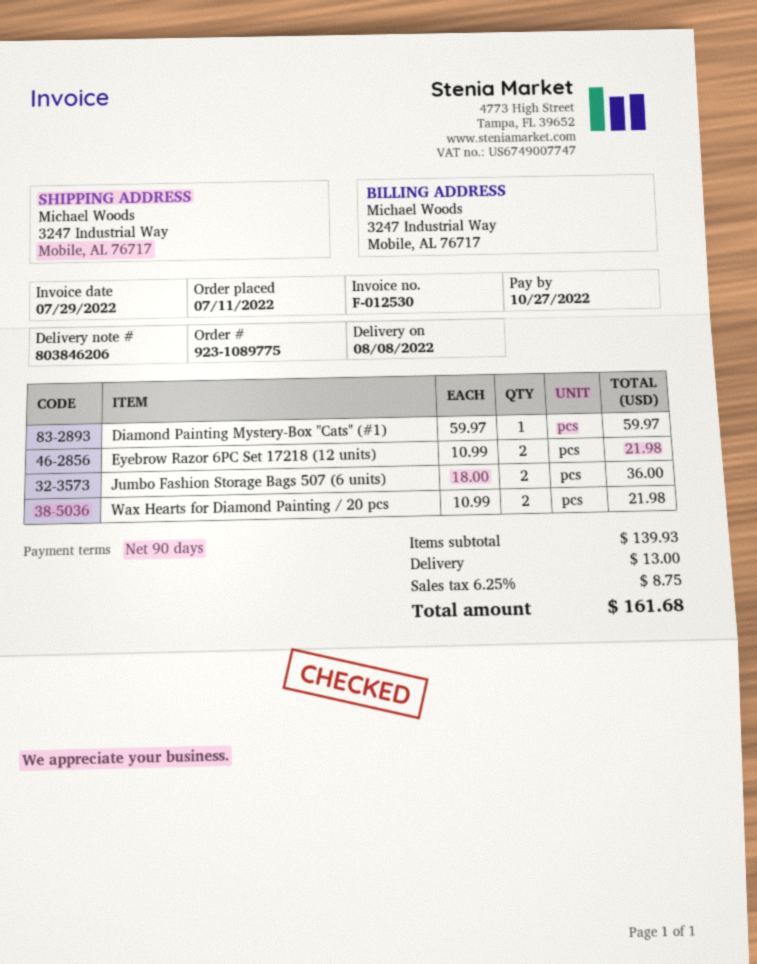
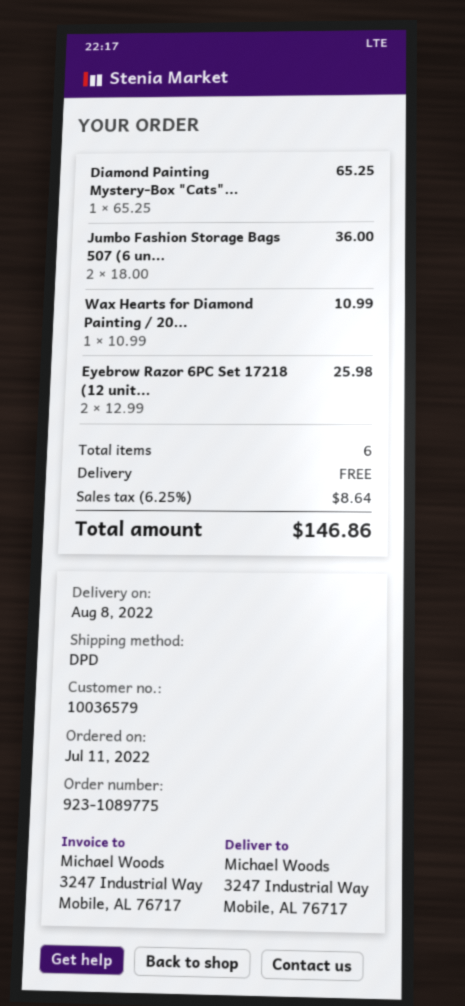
Diamond Painting Mystery-Box "Cats" (#1): 1 x 59.97 = 59.97 -> 1 x 65.25 = 65.25
Eyebrow Razor 6PC Set 17218 (12 units): 2 x 10.99 = 21.98 -> 2 x 12.99 = 25.98
Wax Hearts for Diamond Painting / 20 pcs: 2 x 10.99 = 21.98 -> 1 x 10.99 = 10.99
shipping: 13.00 -> 0.00
tax: 6.25% = 8.75 -> 6.25% = 8.64
total: 161.68 -> 146.86

